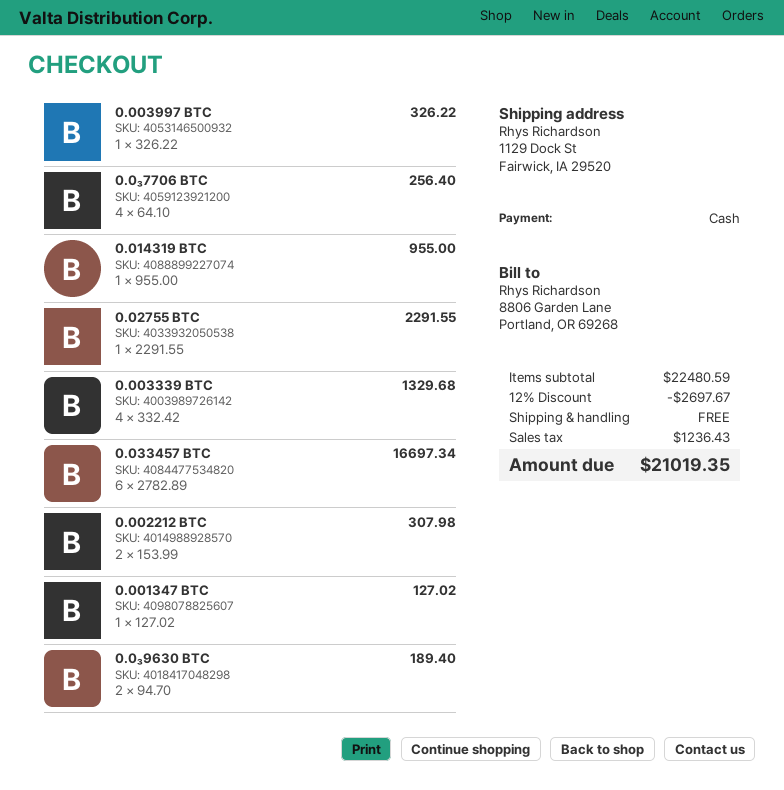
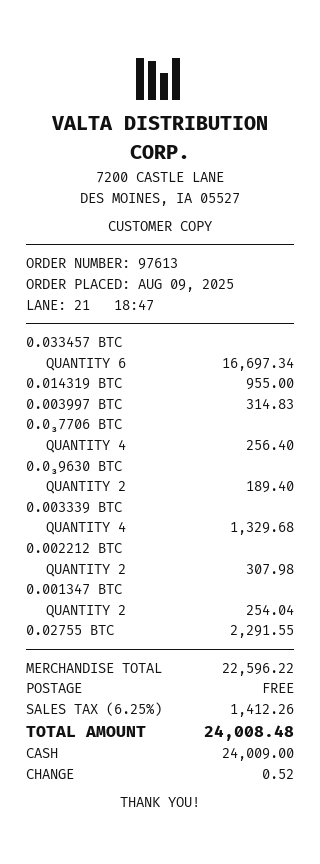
0.003997 BTC: 1 for 326.22 -> 1 for 314.83
0.001347 BTC: 1 for 127.02 -> 2 for 254.04
subtotal: 22480.59 -> 22596.22
discount: 12% = 2697.67 -> none
tax: 1236.43 -> 1412.26
total: 21019.35 -> 24008.48

